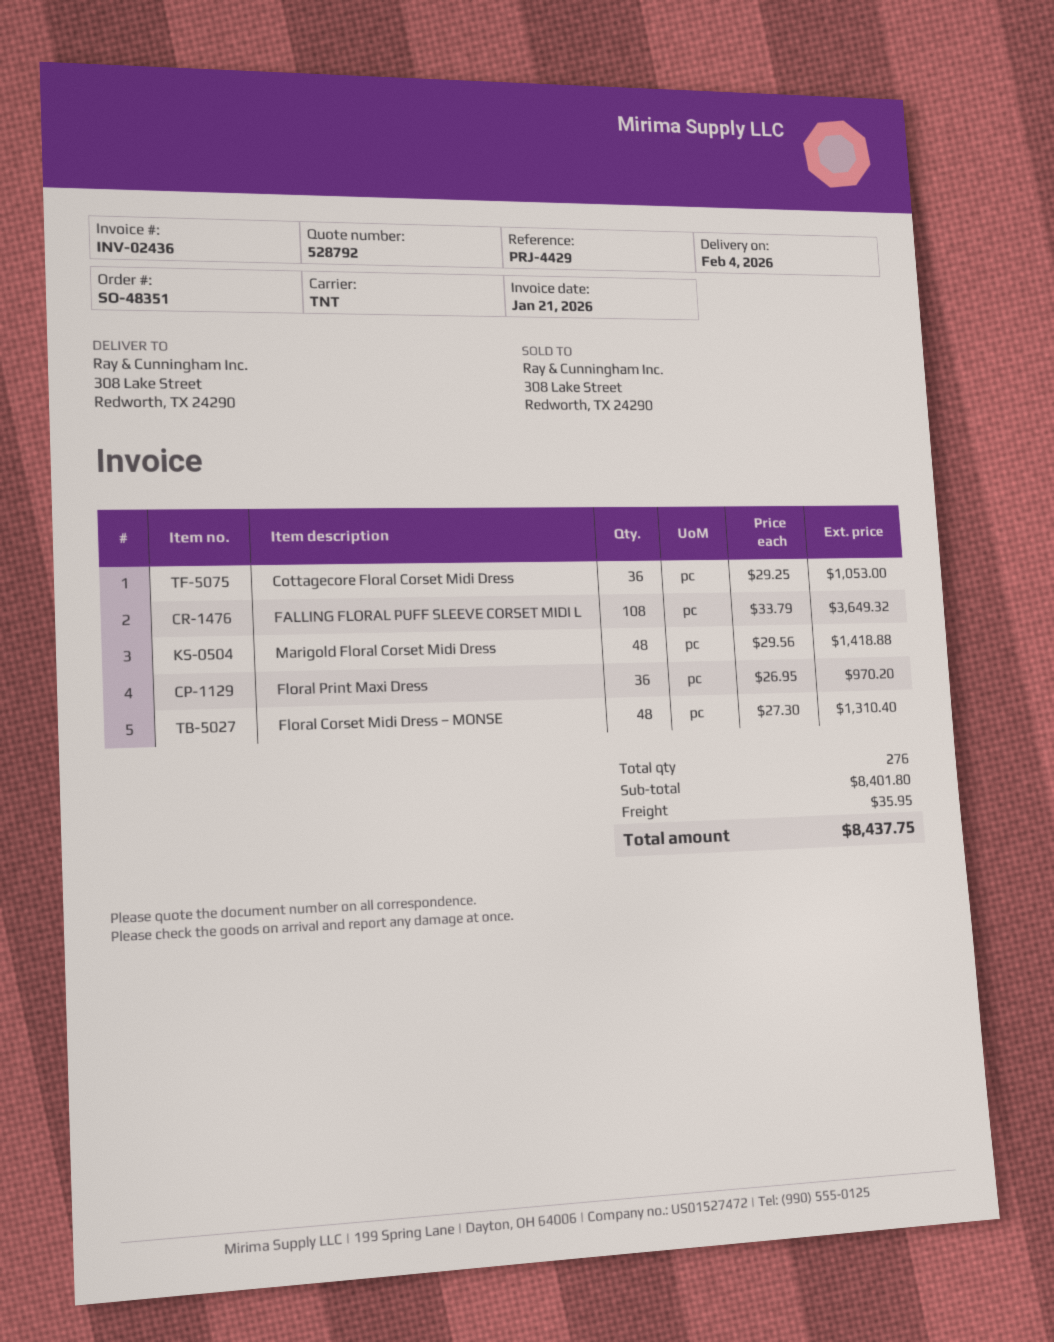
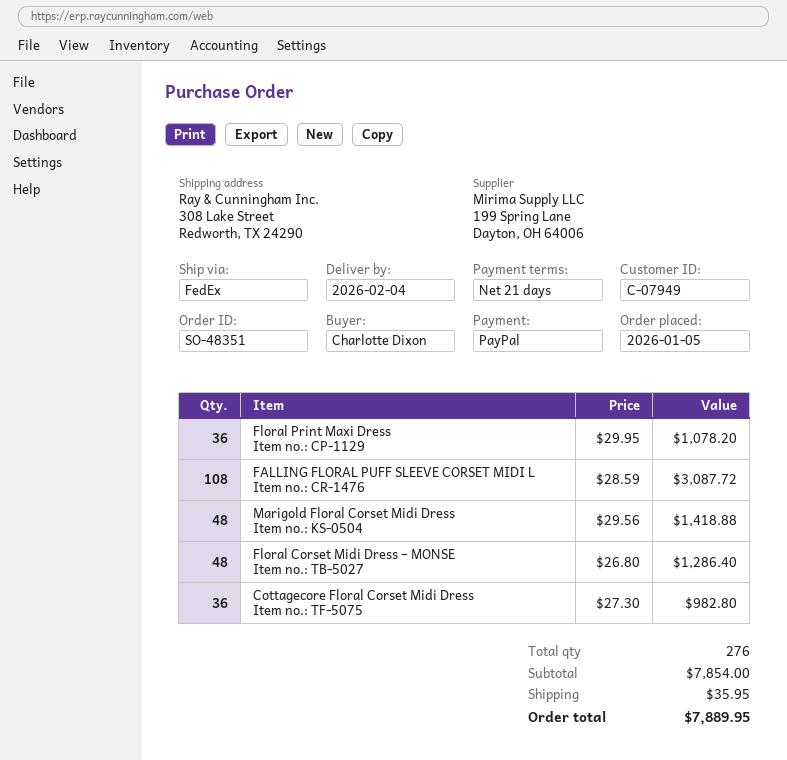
shipping method: TNT -> FedEx
Cottagecore Floral Corset Midi Dress: 36 x 29.25 = 1053.00 -> 36 x 27.30 = 982.80
FALLING FLORAL PUFF SLEEVE CORSET MIDI L: 108 x 33.79 = 3649.32 -> 108 x 28.59 = 3087.72
Floral Print Maxi Dress: 36 x 26.95 = 970.20 -> 36 x 29.95 = 1078.20
Floral Corset Midi Dress – MONSE: 48 x 27.30 = 1310.40 -> 48 x 26.80 = 1286.40
subtotal: 8401.80 -> 7854.00
total: 8437.75 -> 7889.95

